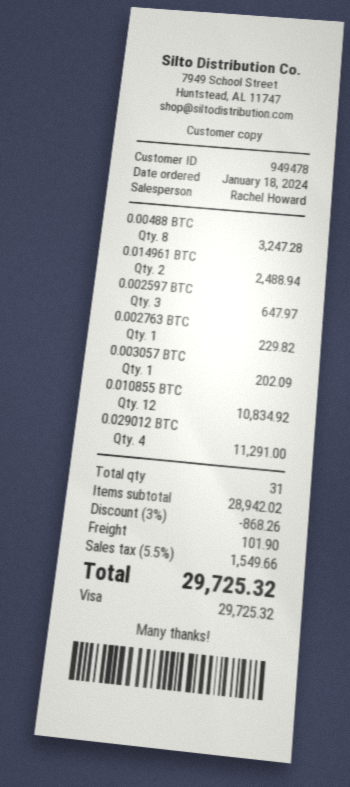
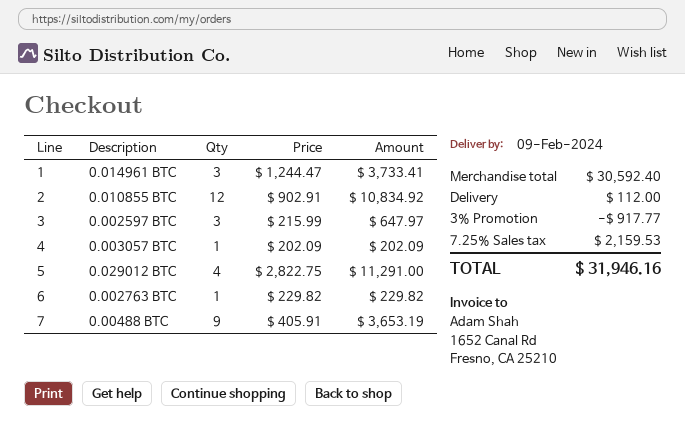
0.00488 BTC: 8 for 3247.28 -> 9 for 3653.19
0.014961 BTC: 2 for 2488.94 -> 3 for 3733.41
subtotal: 28942.02 -> 30592.40
discount: 3% = 868.26 -> 3% = 917.77
shipping: 101.90 -> 112.00
tax: 5.5% = 1549.66 -> 7.25% = 2159.53
total: 29725.32 -> 31946.16

